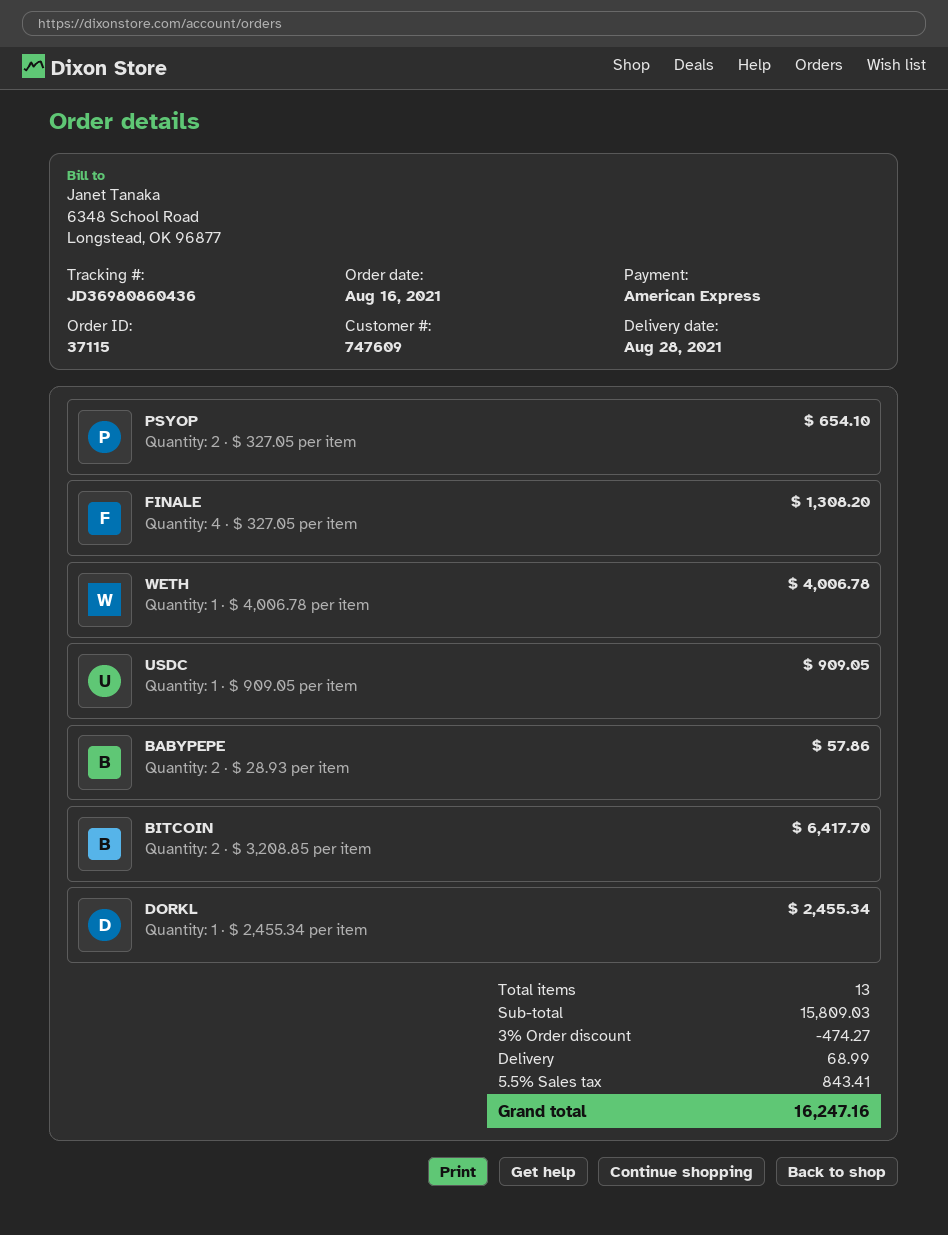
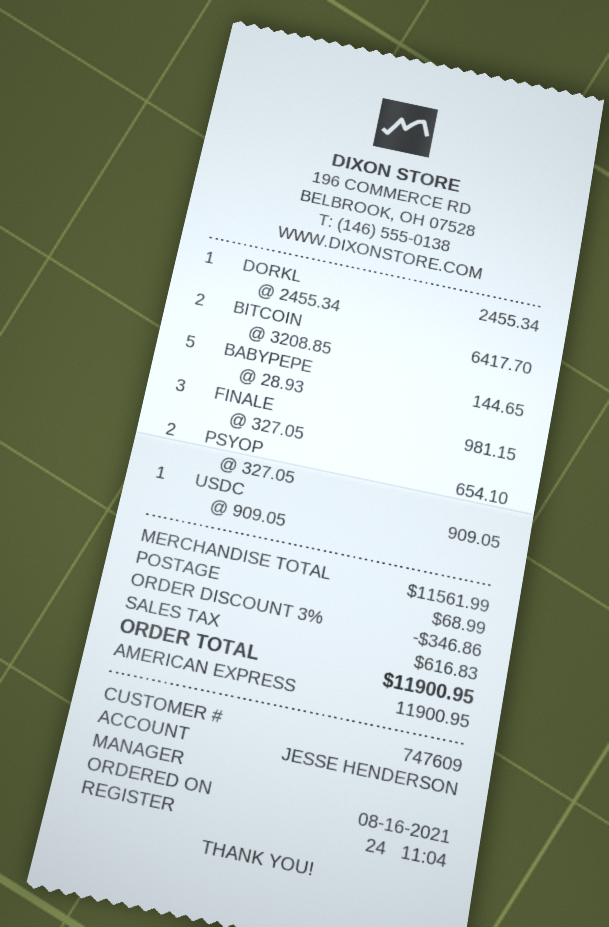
FINALE: 4 x 327.05 = 1308.20 -> 3 x 327.05 = 981.15
WETH: 1 x 4006.78 = 4006.78 -> none
BABYPEPE: 2 x 28.93 = 57.86 -> 5 x 28.93 = 144.65
subtotal: 15809.03 -> 11561.99
discount: 3% = 474.27 -> 3% = 346.86
tax: 843.41 -> 616.83
total: 16247.16 -> 11900.95

